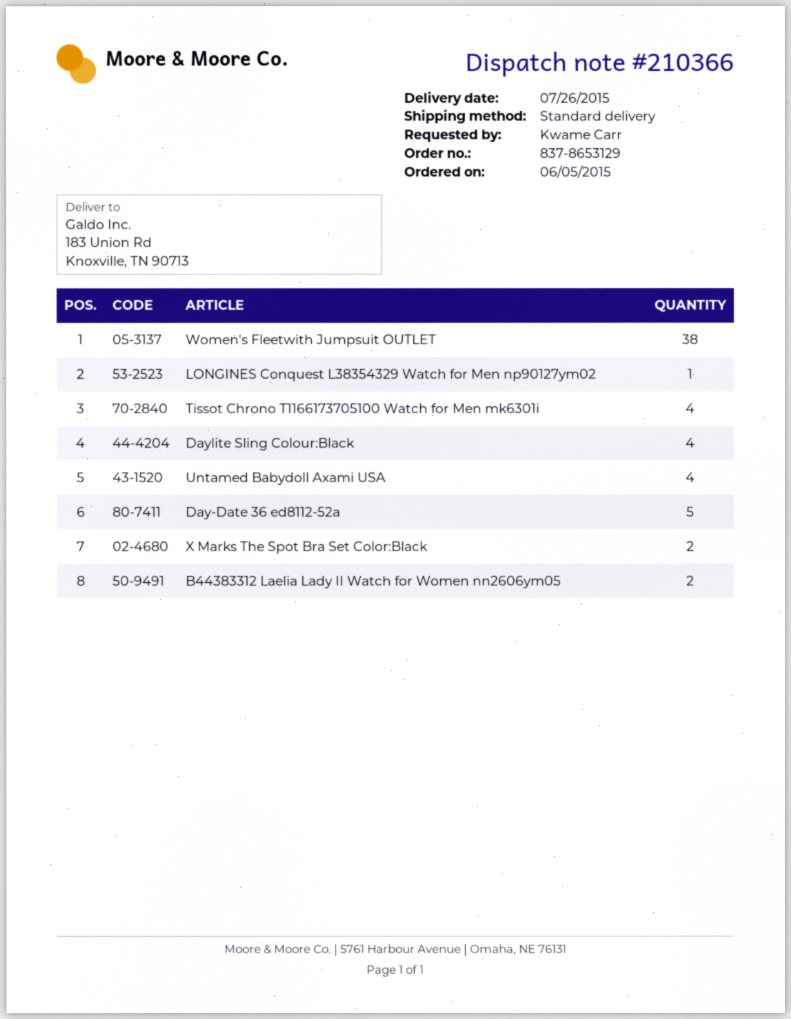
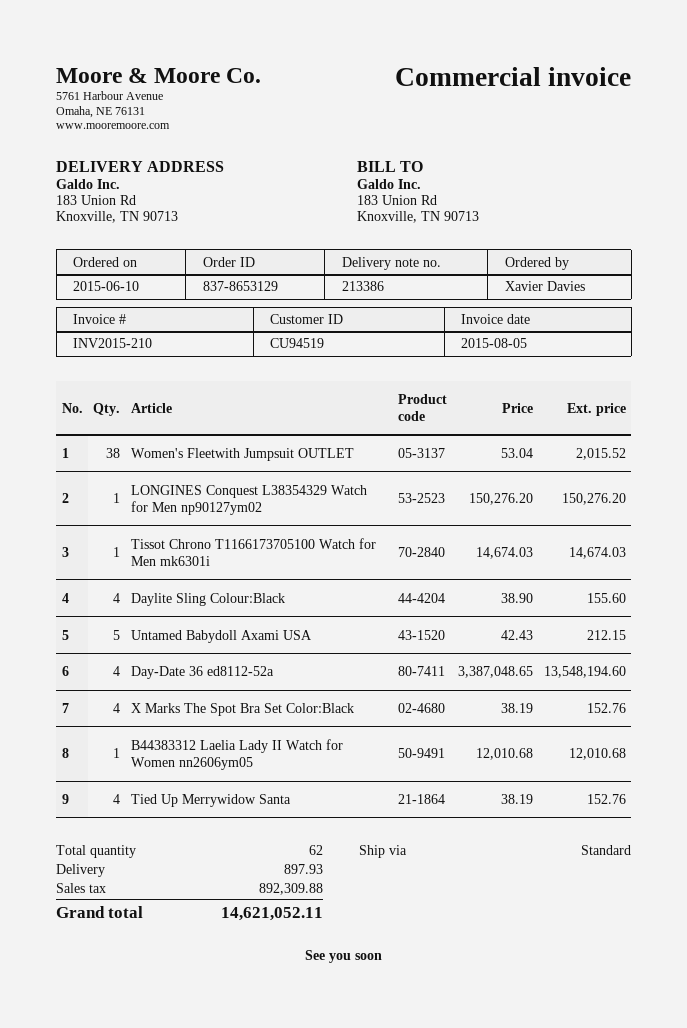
order date: 2015-06-05 -> 2015-06-10
delivery note number: 210366 -> 213386
ordered by: Kwame Carr -> Xavier Davies
Tissot Chrono T1166173705100 Watch for Men mk6301i: 4 -> 1
Untamed Babydoll Axami USA: 4 -> 5
Day-Date 36 ed8112-52a: 5 -> 4
X Marks The Spot Bra Set Color:Black: 2 -> 4
B44383312 Laelia Lady II Watch for Women nn2606ym05: 2 -> 1
Tied Up Merrywidow Santa: none -> 4

